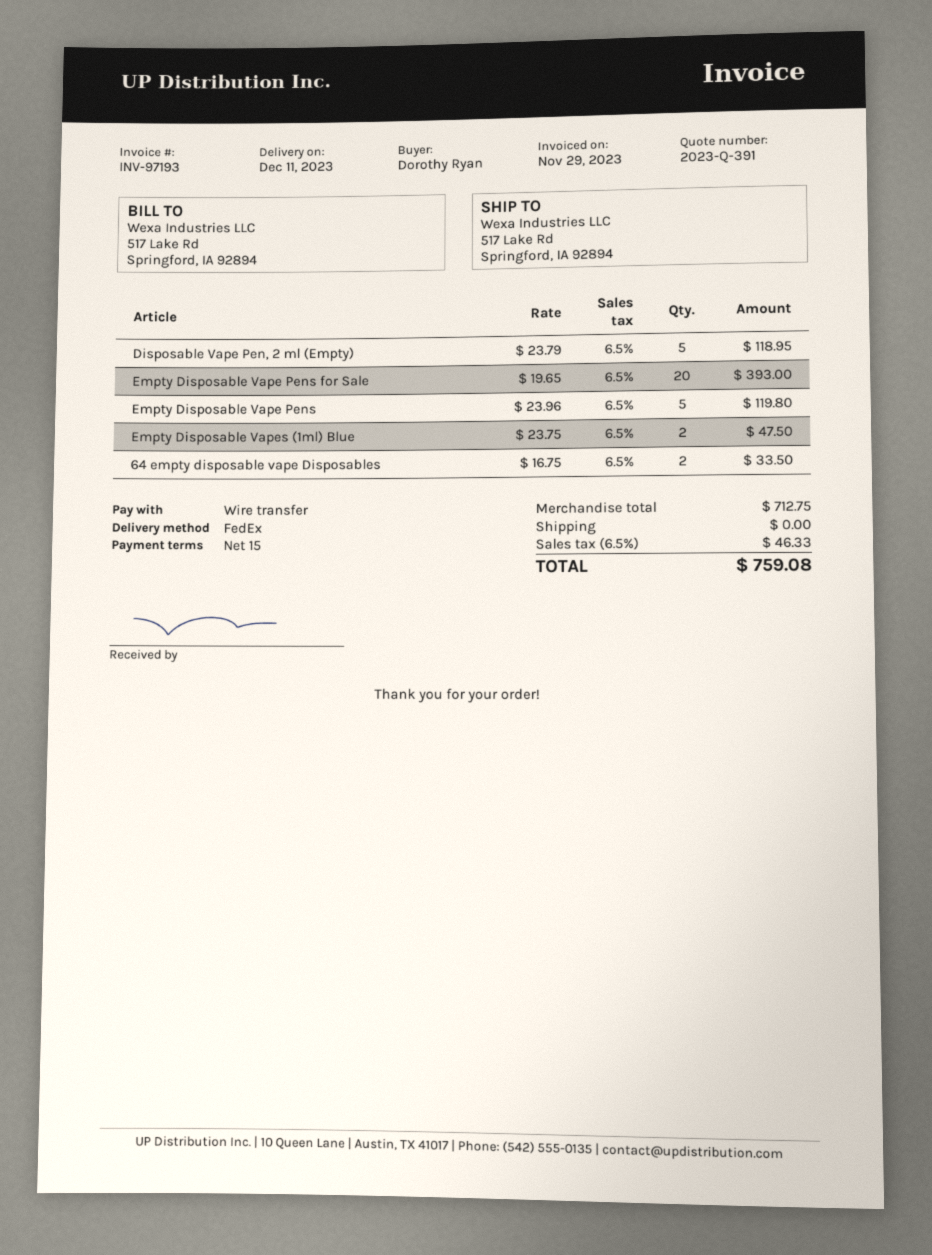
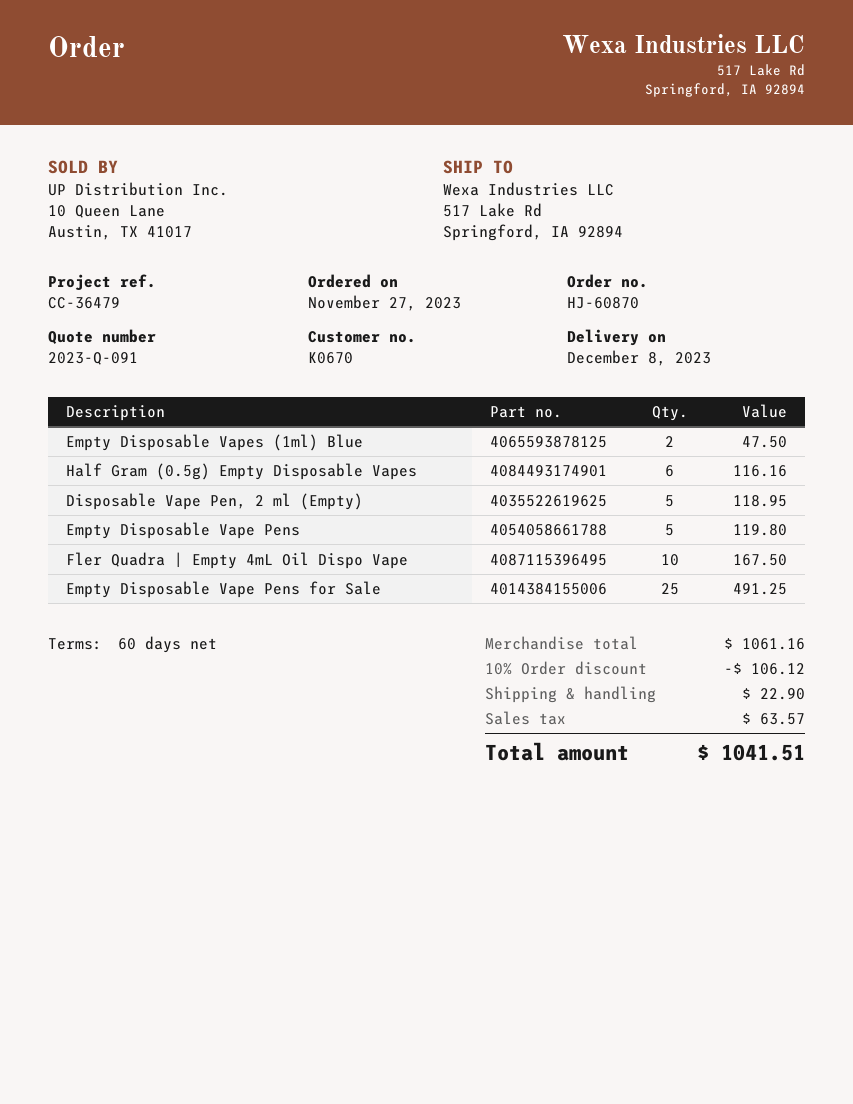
quote number: 2023-Q-391 -> 2023-Q-091
delivery date: 2023-12-11 -> 2023-12-08
payment terms: 15 days -> 60 days
Empty Disposable Vape Pens for Sale: 20 for 393.00 -> 25 for 491.25
64 empty disposable vape Disposables: 2 for 33.50 -> none
Half Gram (0.5g) Empty Disposable Vapes: none -> 6 for 116.16
Fler Quadra | Empty 4mL Oil Dispo Vape: none -> 10 for 167.50
subtotal: 712.75 -> 1061.16
discount: none -> 10% = 106.12
shipping: 0.00 -> 22.90
tax: 46.33 -> 63.57
total: 759.08 -> 1041.51

